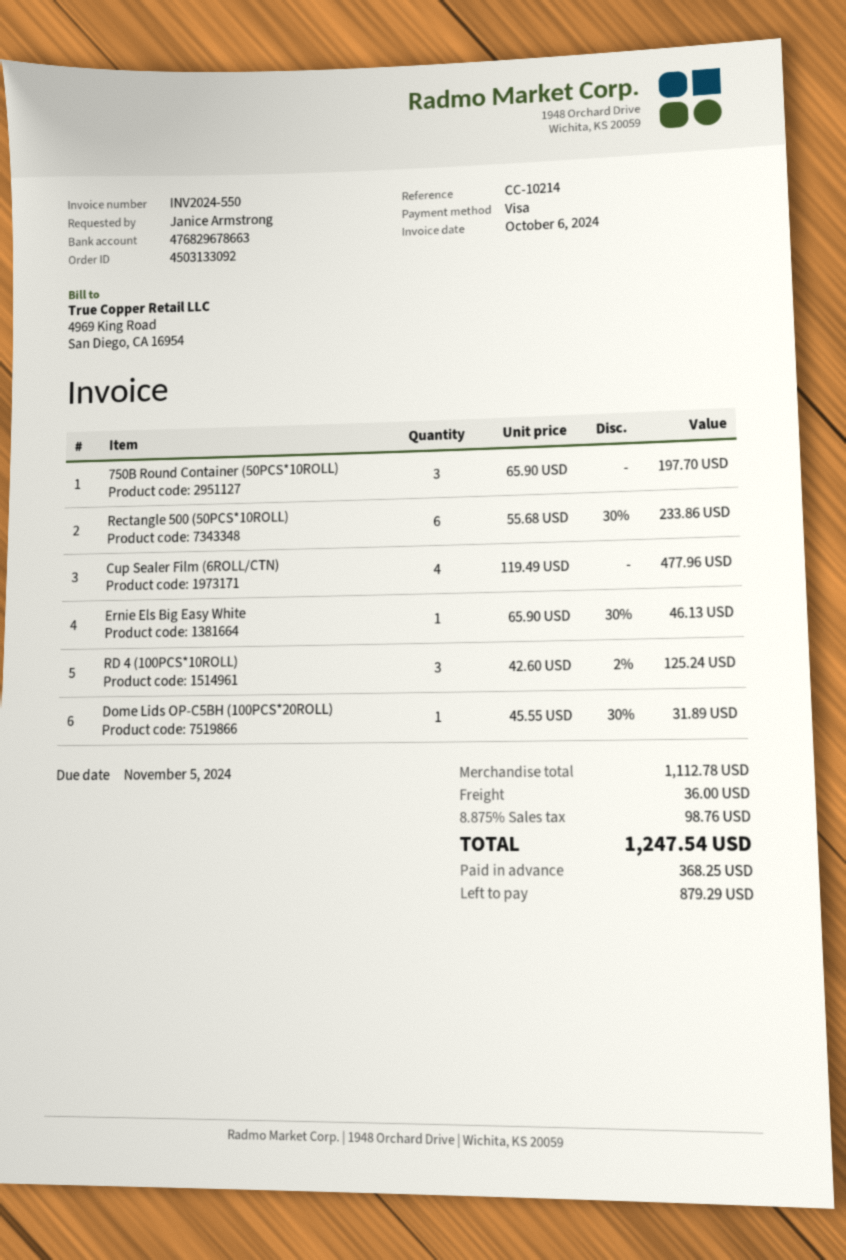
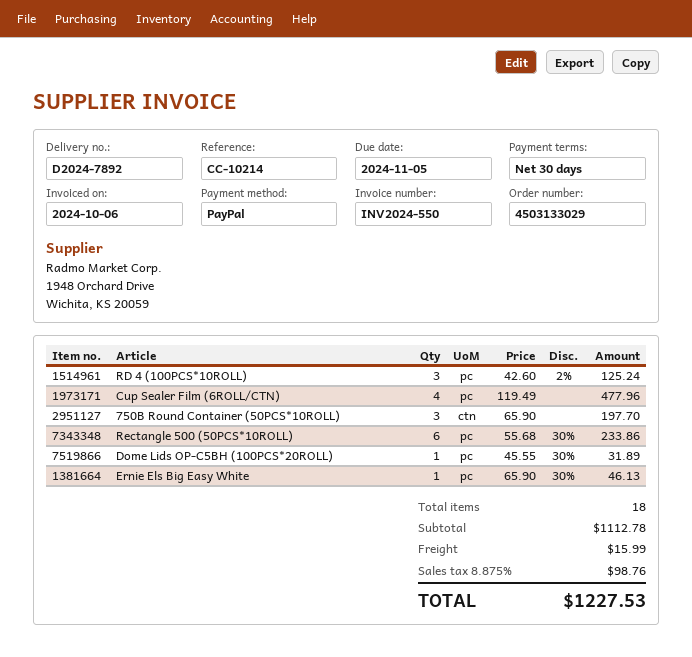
order number: 4503133092 -> 4503133029
payment method: Visa -> PayPal
shipping: 36.00 -> 15.99
total: 1247.54 -> 1227.53

